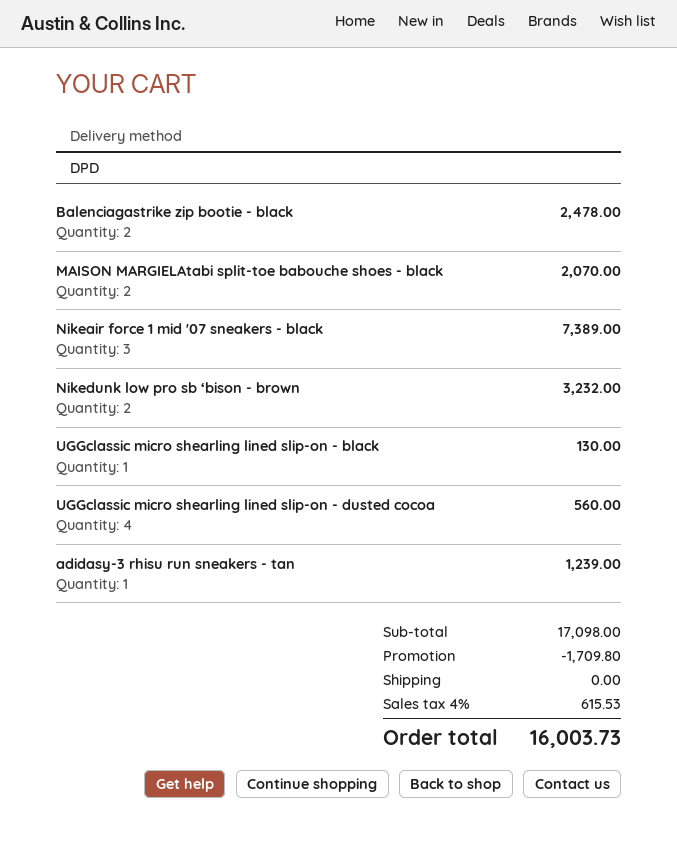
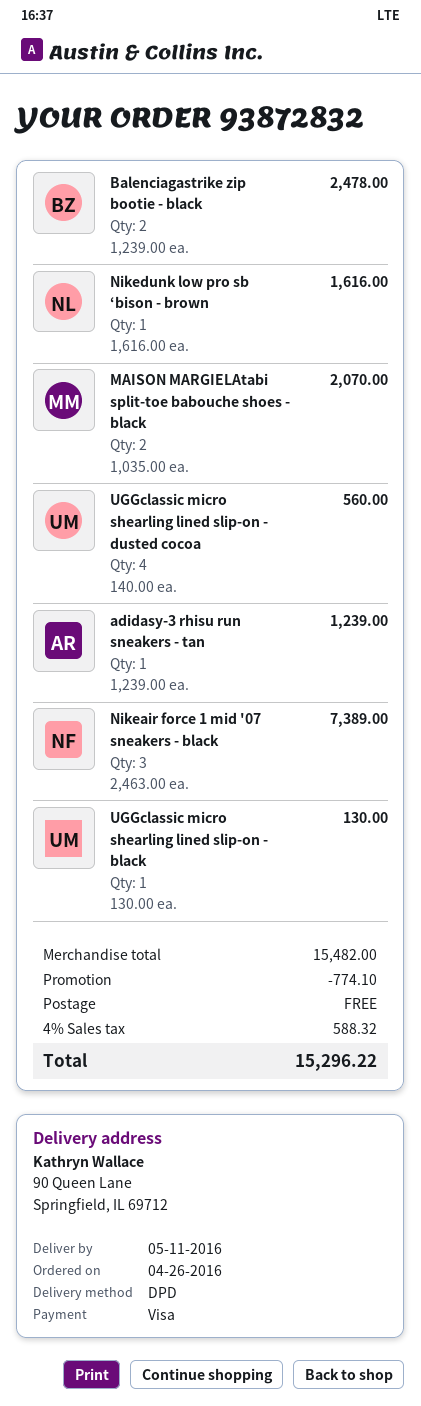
Nikedunk low pro sb ‘bison - brown: 2 for 3232.00 -> 1 for 1616.00
subtotal: 17098.00 -> 15482.00
discount: 1709.80 -> 774.10
tax: 4% = 615.53 -> 4% = 588.32
total: 16003.73 -> 15296.22

